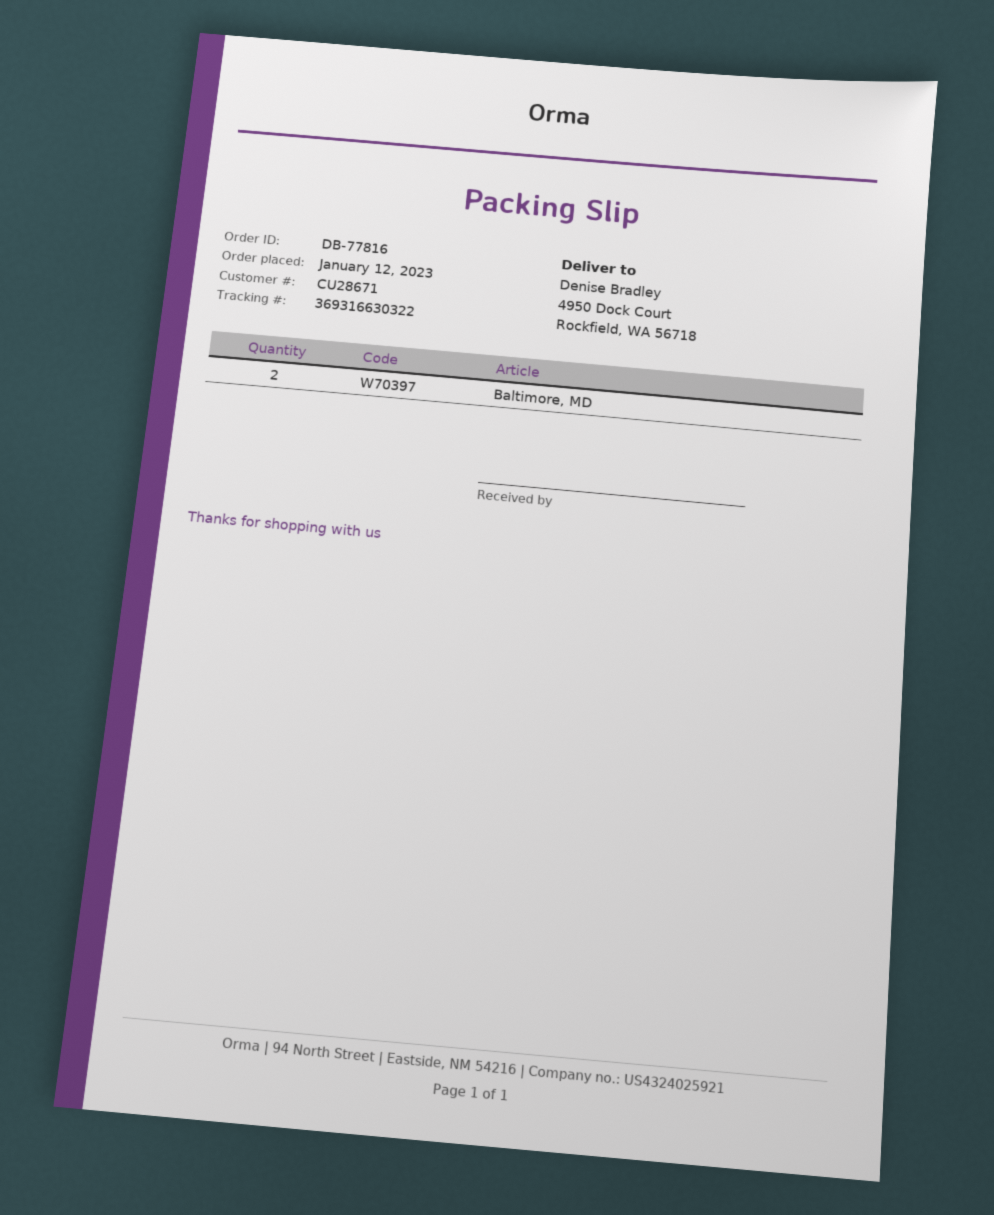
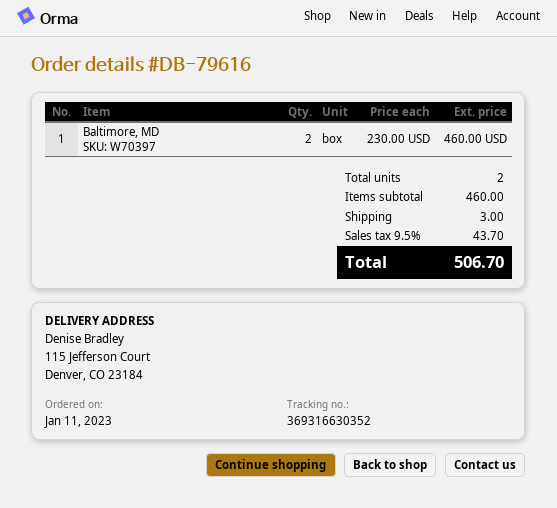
order number: DB-77816 -> DB-79616
order date: 2023-01-12 -> 2023-01-11
tracking number: 369316630322 -> 369316630352
ship to: 4950 Dock Court, Rockfield, WA 56718 -> 115 Jefferson Court, Denver, CO 23184

